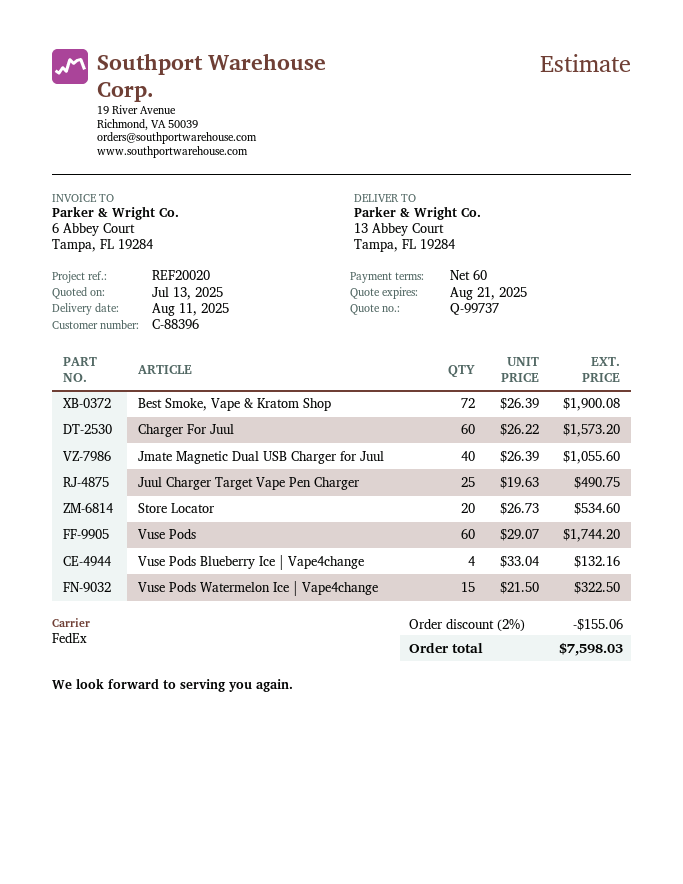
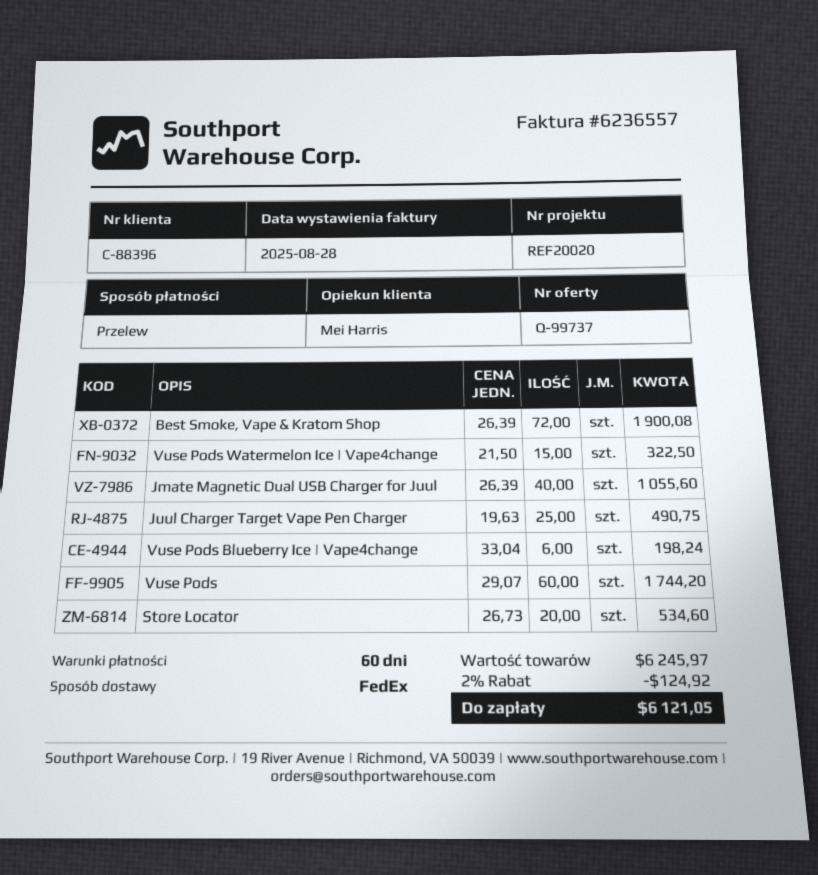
Charger For Juul: 60 x 26.22 = 1573.20 -> none
Vuse Pods Blueberry Ice | Vape4change: 4 x 33.04 = 132.16 -> 6 x 33.04 = 198.24
discount: 2% = 155.06 -> 2% = 124.92
total: 7598.03 -> 6121.05

